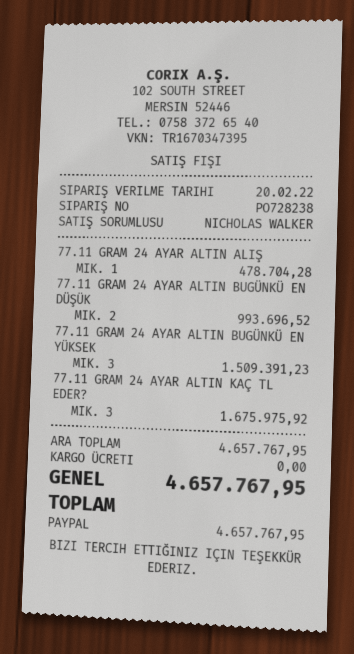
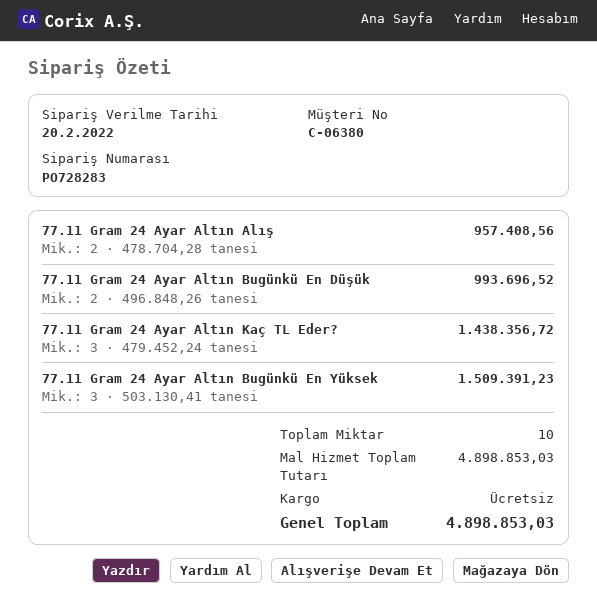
order number: PO728238 -> PO728283
77.11 GRAM 24 AYAR ALTIN ALIŞ: 1 for 478704.28 -> 2 for 957408.56
77.11 GRAM 24 AYAR ALTIN KAÇ TL EDER?: 3 for 1675975.92 -> 3 for 1438356.72
subtotal: 4657767.95 -> 4898853.03
total: 4657767.95 -> 4898853.03

